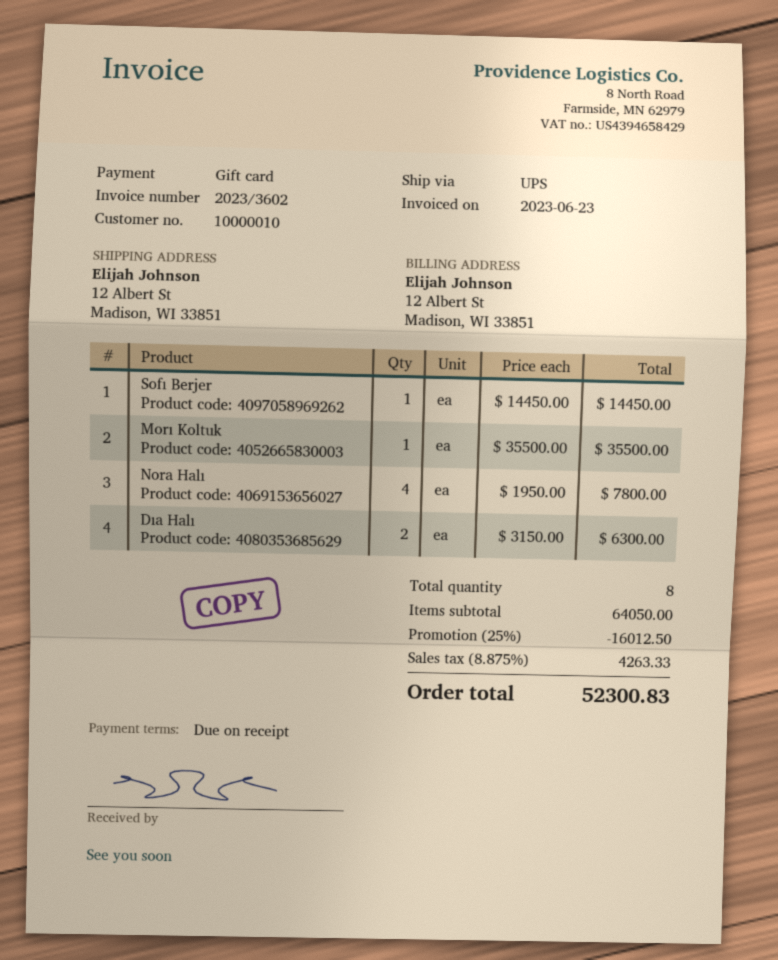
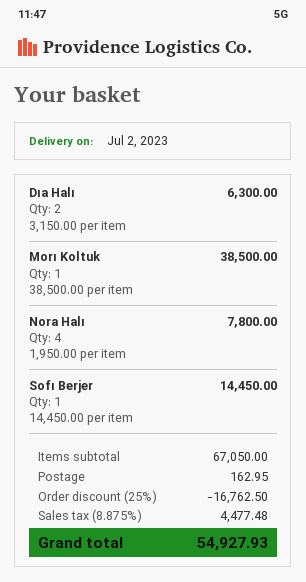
Morı Koltuk: 1 x 35500.00 = 35500.00 -> 1 x 38500.00 = 38500.00
subtotal: 64050.00 -> 67050.00
discount: 25% = 16012.50 -> 25% = 16762.50
shipping: none -> 162.95
tax: 8.875% = 4263.33 -> 8.875% = 4477.48
total: 52300.83 -> 54927.93

